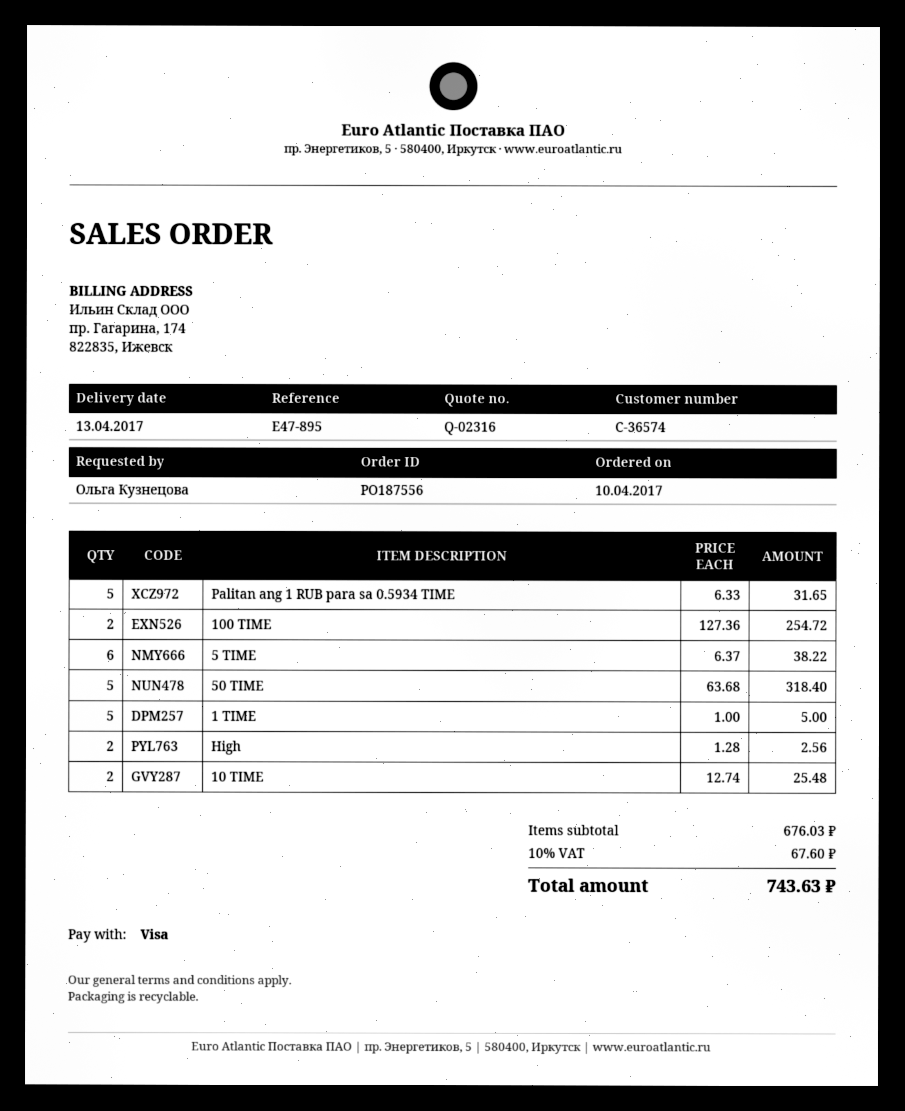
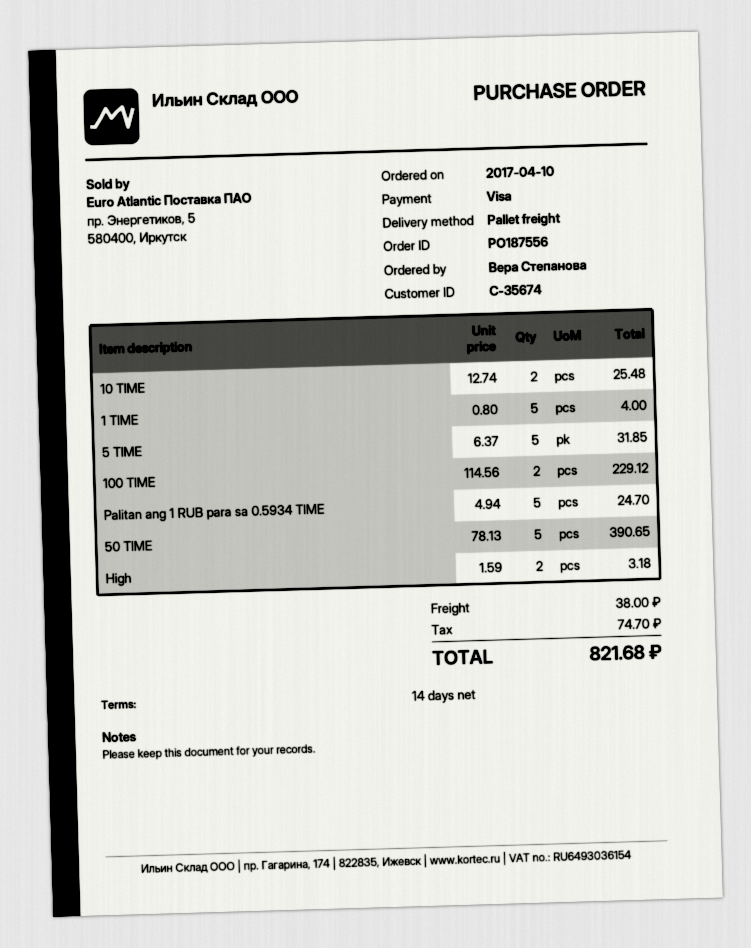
customer number: C-36574 -> C-35674
ordered by: Ольга Кузнецова -> Вера Степанова
Palitan ang 1 RUB para sa 0.5934 TIME: 5 x 6.33 = 31.65 -> 5 x 4.94 = 24.70
100 TIME: 2 x 127.36 = 254.72 -> 2 x 114.56 = 229.12
5 TIME: 6 x 6.37 = 38.22 -> 5 x 6.37 = 31.85
50 TIME: 5 x 63.68 = 318.40 -> 5 x 78.13 = 390.65
1 TIME: 5 x 1.00 = 5.00 -> 5 x 0.80 = 4.00
High: 2 x 1.28 = 2.56 -> 2 x 1.59 = 3.18
shipping: none -> 38.00
tax: 67.60 -> 74.70
total: 743.63 -> 821.68

